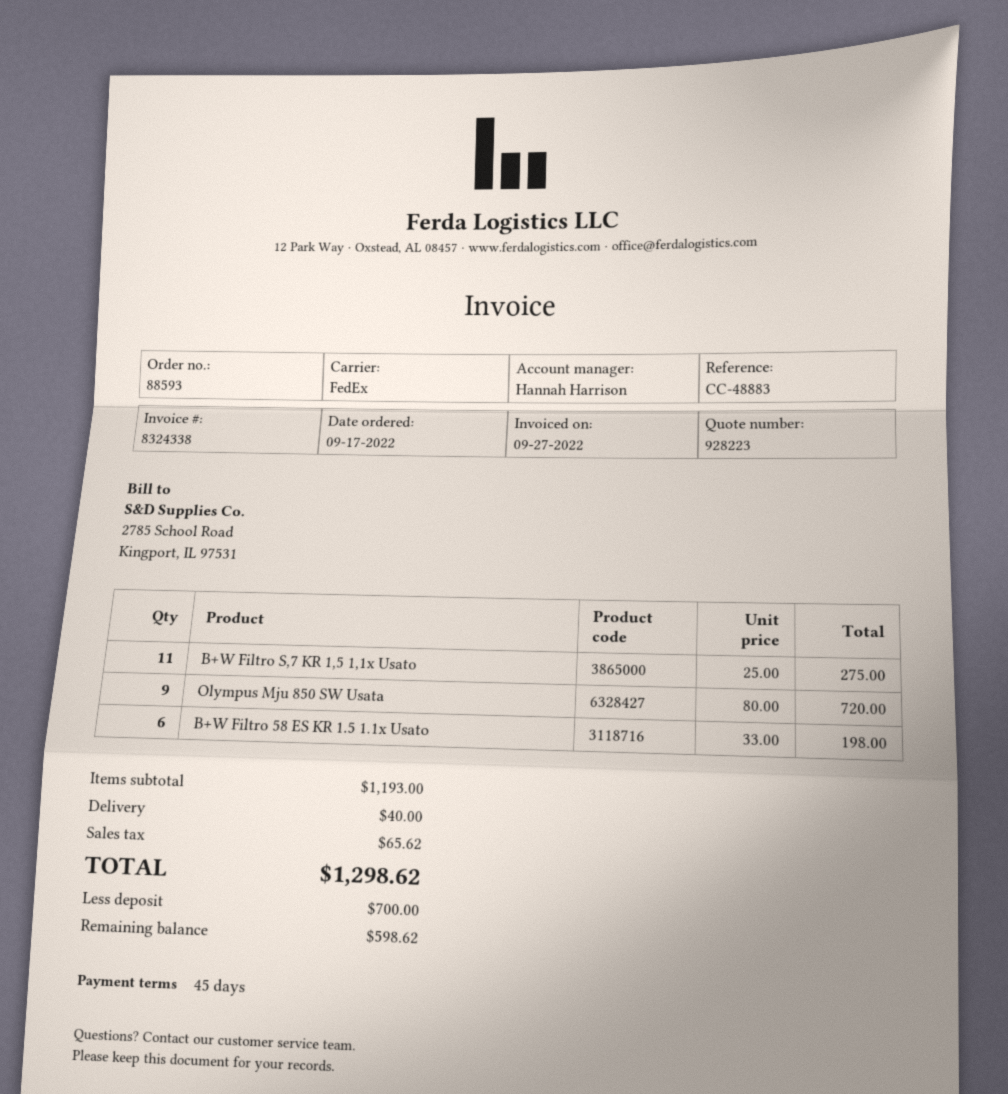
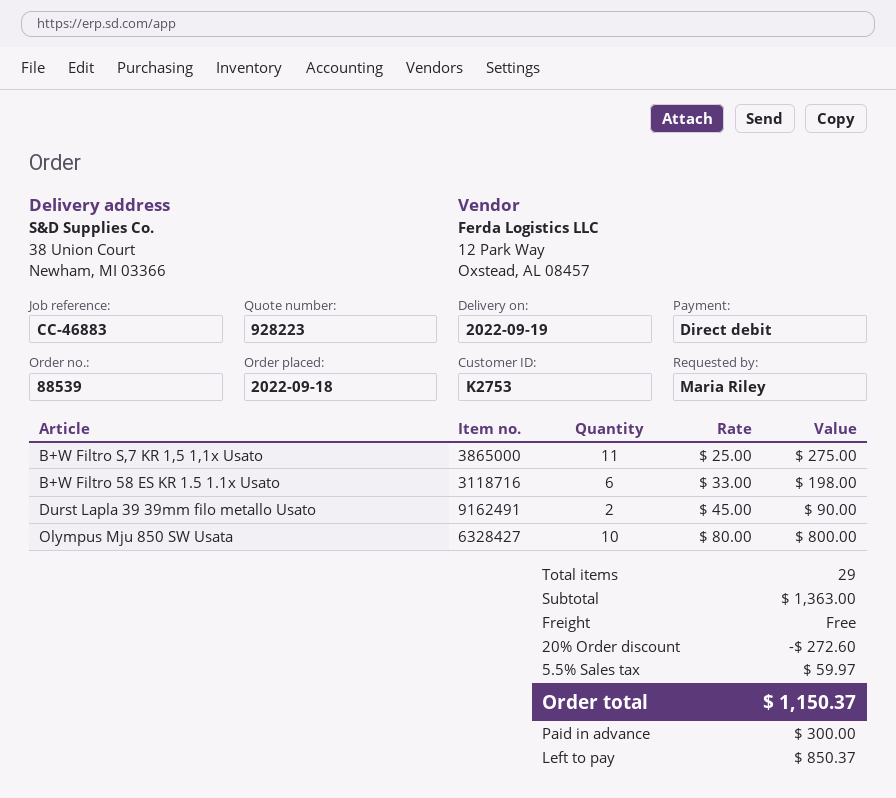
order number: 88593 -> 88539
order date: 2022-09-17 -> 2022-09-18
reference: CC-48883 -> CC-46883
Olympus Mju 850 SW Usata: 9 x 80.00 = 720.00 -> 10 x 80.00 = 800.00
Durst Lapla 39 39mm filo metallo Usato: none -> 2 x 45.00 = 90.00
subtotal: 1193.00 -> 1363.00
discount: none -> 20% = 272.60
shipping: 40.00 -> 0.00
tax: 65.62 -> 59.97
total: 1298.62 -> 1150.37
deposit: 700.00 -> 300.00
balance: 598.62 -> 850.37

